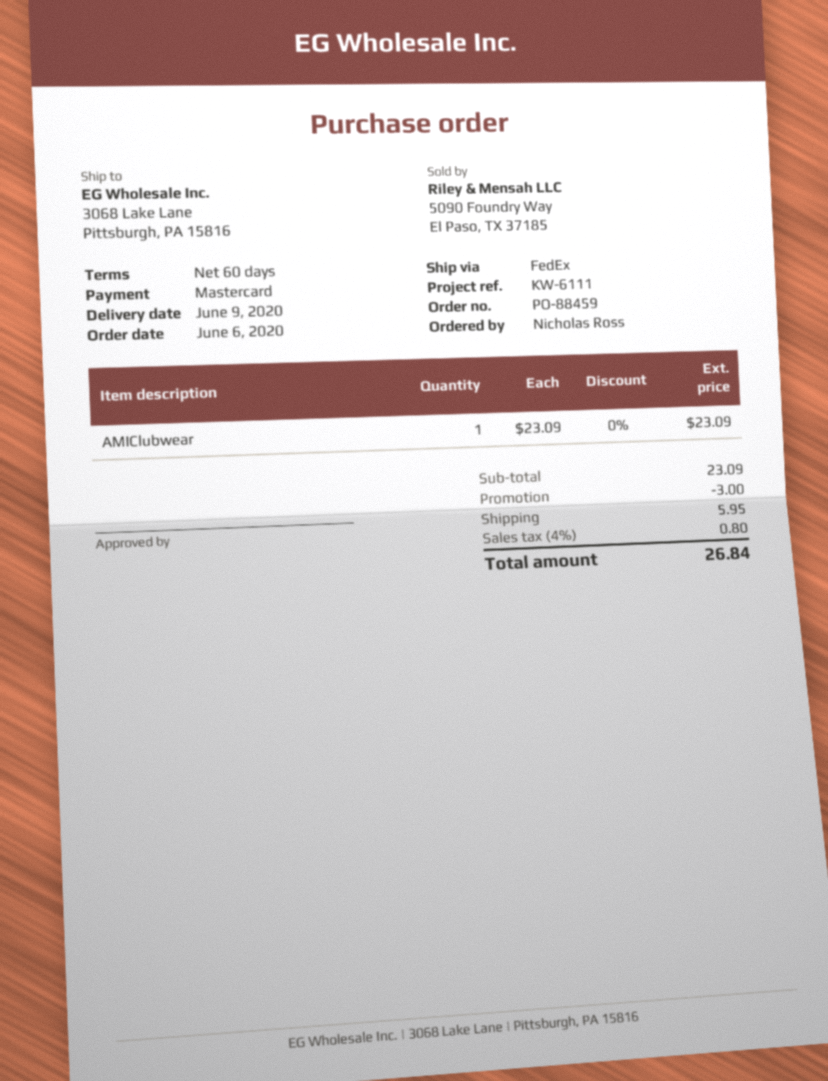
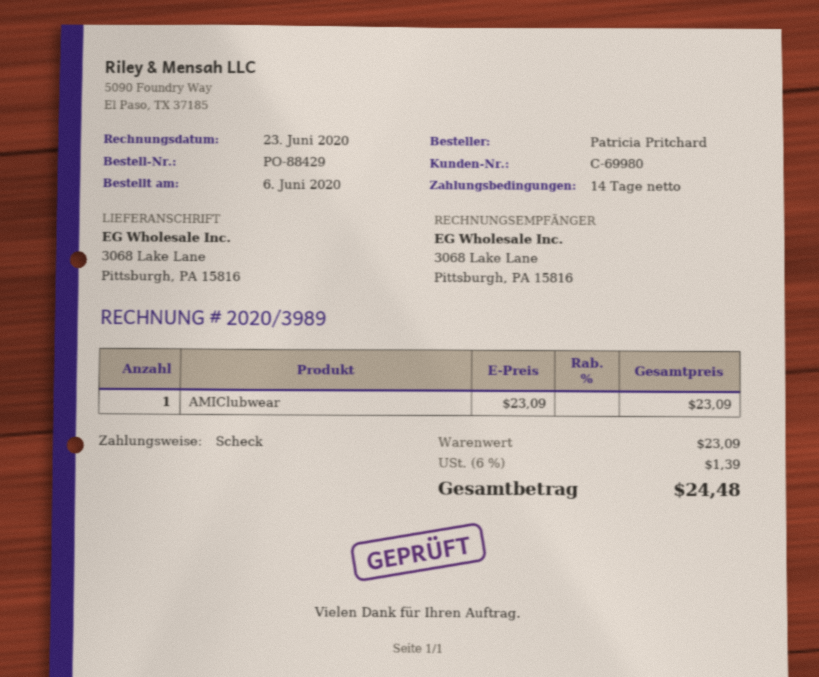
order number: PO-88459 -> PO-88429
payment terms: 60 days -> 14 days
ordered by: Nicholas Ross -> Patricia Pritchard
payment method: Mastercard -> cheque
discount: 3.00 -> none
shipping: 5.95 -> none
tax: 4% = 0.80 -> 6% = 1.39
total: 26.84 -> 24.48

